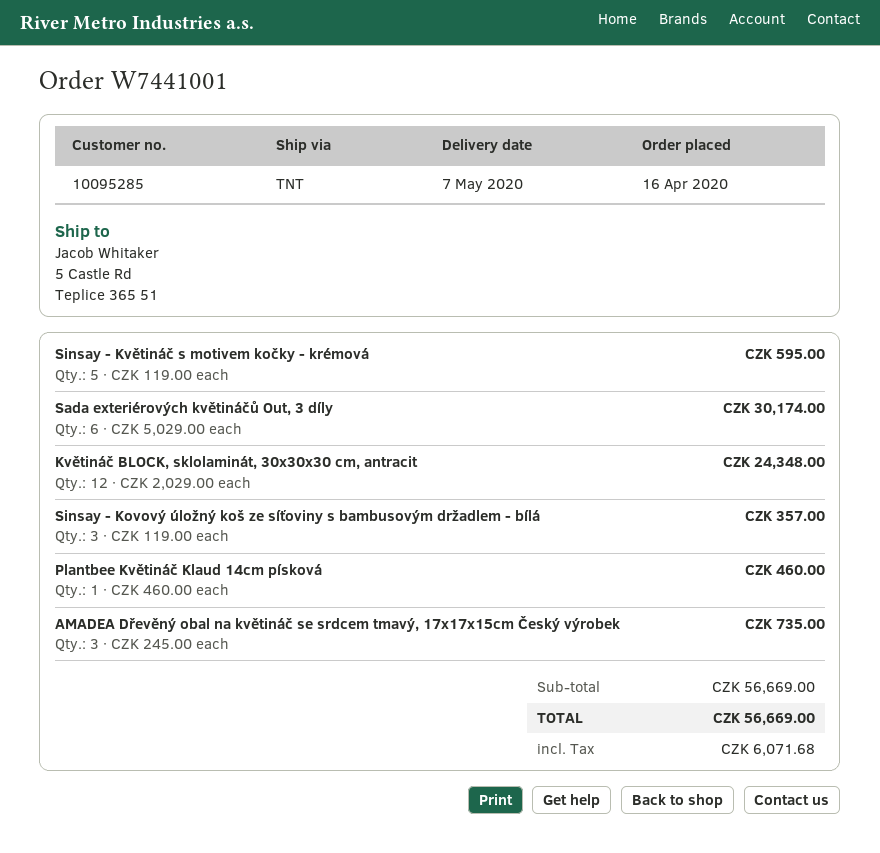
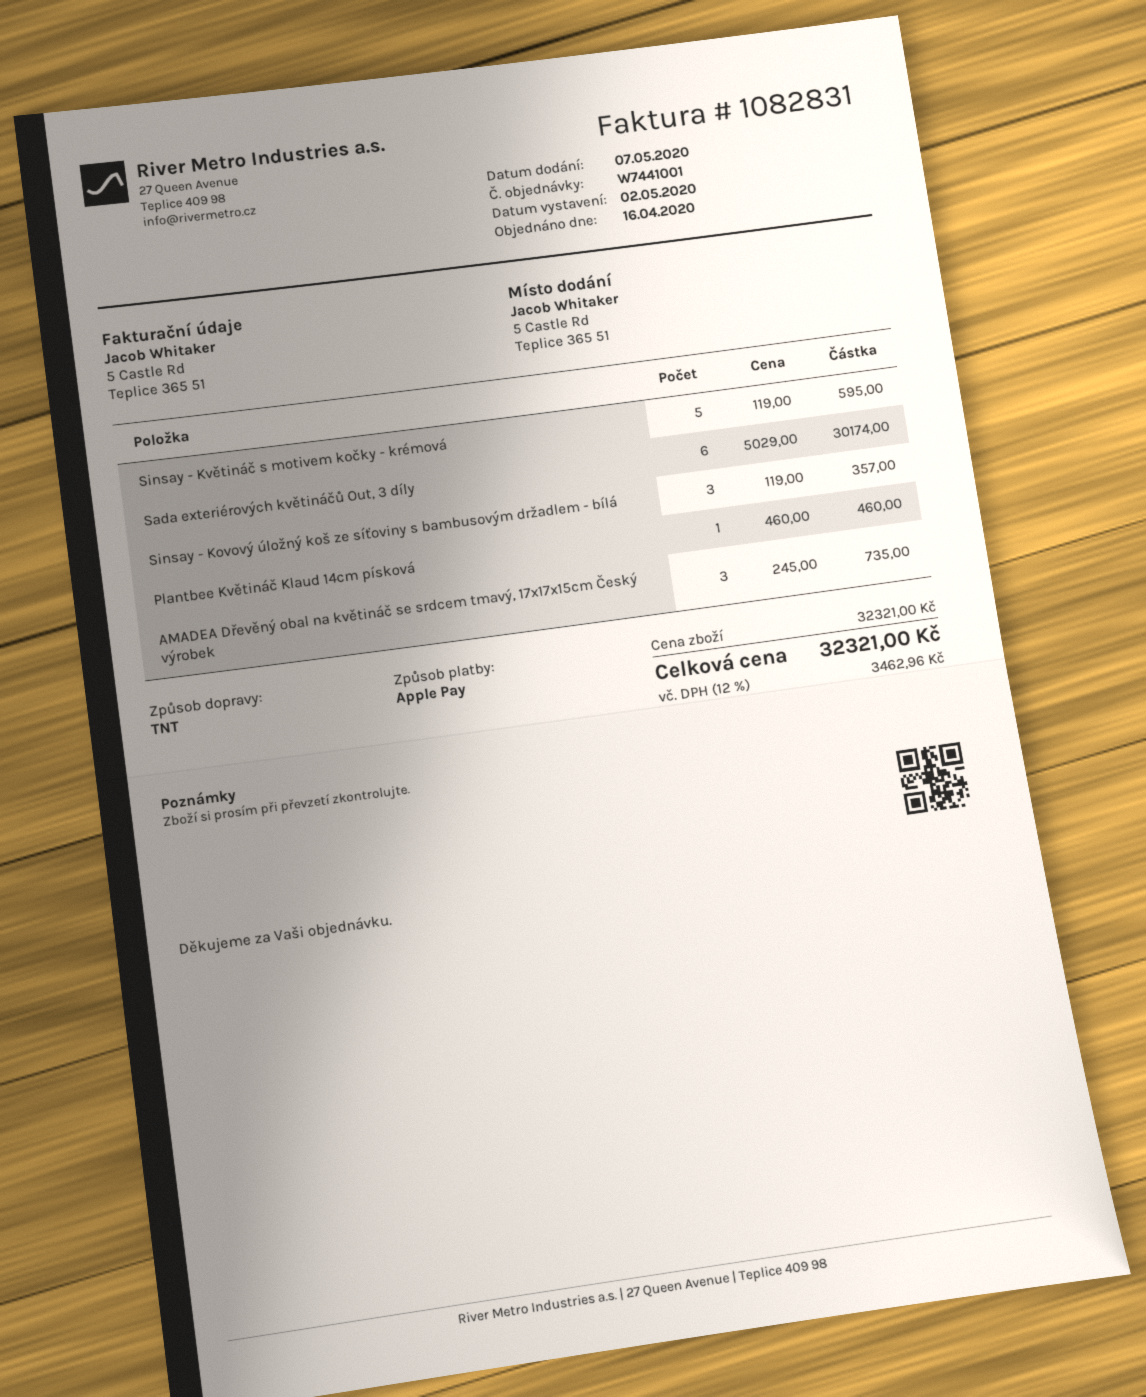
Květináč BLOCK, sklolaminát, 30x30x30 cm, antracit: 12 x 2029.00 = 24348.00 -> none
subtotal: 56669.00 -> 32321.00
tax: 6071.68 -> 3462.96
total: 56669.00 -> 32321.00

